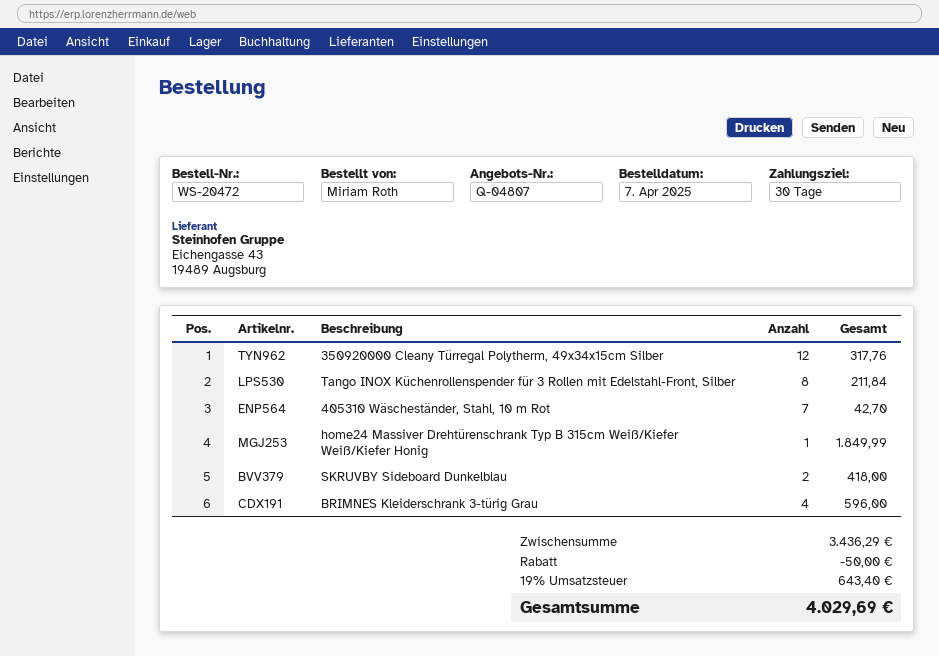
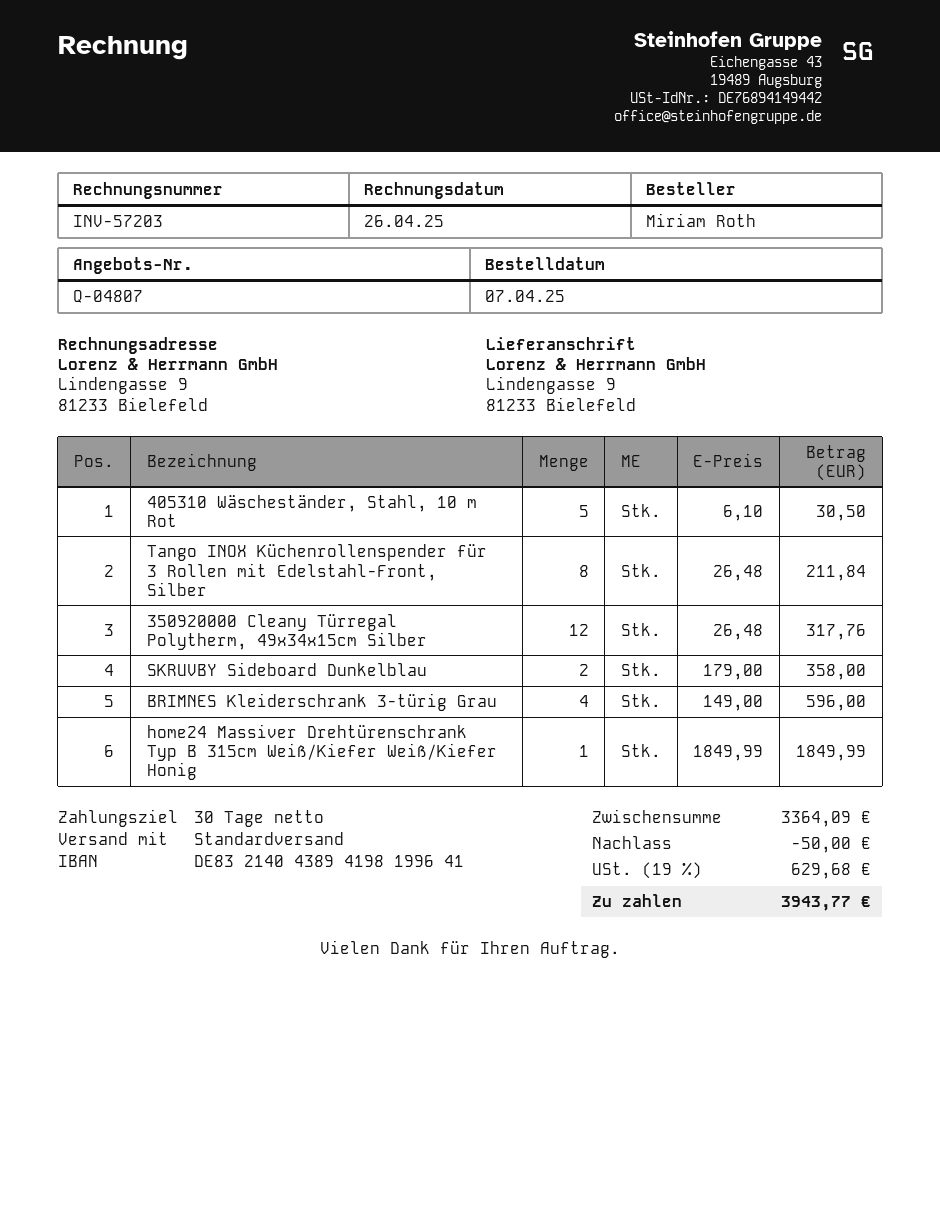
405310 Wäscheständer, Stahl, 10 m Rot: 7 for 42.70 -> 5 for 30.50
SKRUVBY Sideboard Dunkelblau: 2 for 418.00 -> 2 for 358.00
subtotal: 3436.29 -> 3364.09
tax: 19% = 643.40 -> 19% = 629.68
total: 4029.69 -> 3943.77

